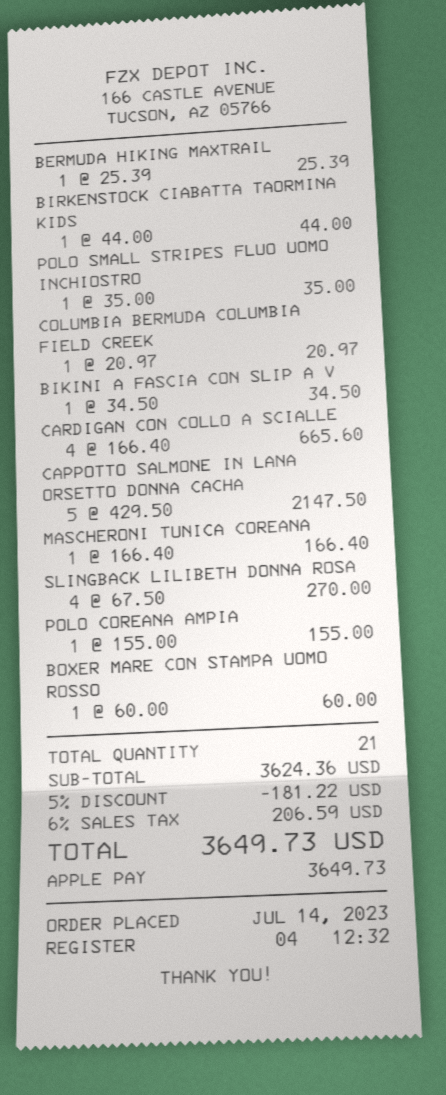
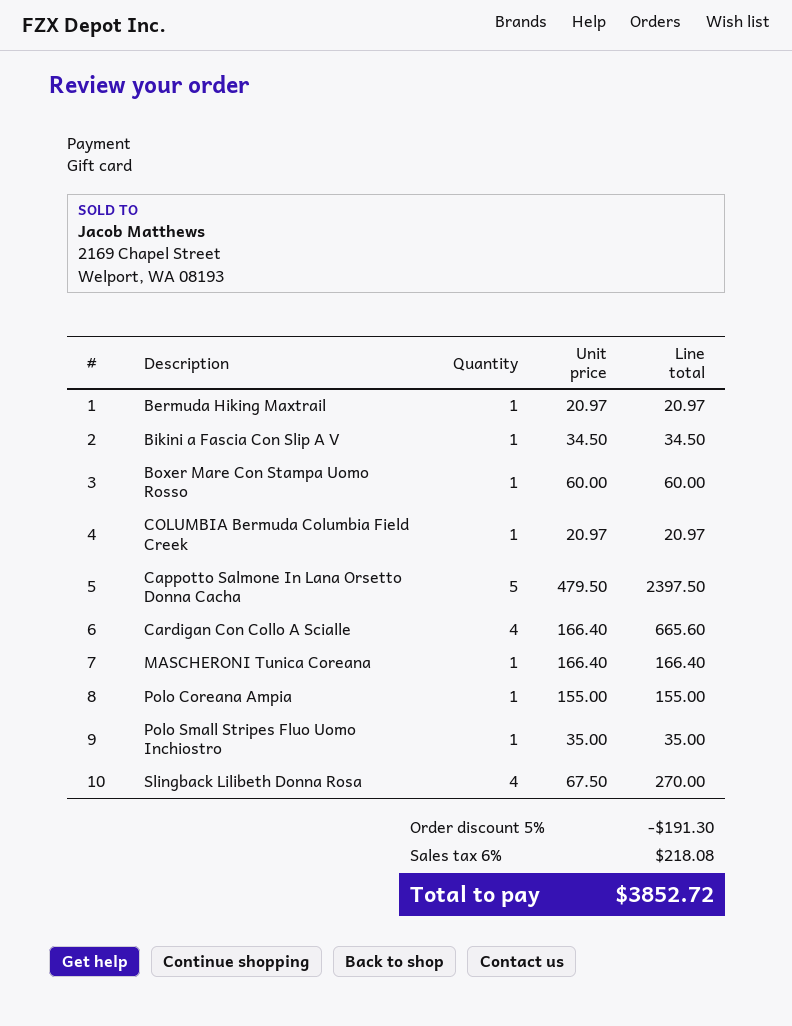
payment method: Apple Pay -> gift card
BERMUDA HIKING MAXTRAIL: 1 x 25.39 = 25.39 -> 1 x 20.97 = 20.97
BIRKENSTOCK CIABATTA TAORMINA KIDS: 1 x 44.00 = 44.00 -> none
CAPPOTTO SALMONE IN LANA ORSETTO DONNA CACHA: 5 x 429.50 = 2147.50 -> 5 x 479.50 = 2397.50
discount: 5% = 181.22 -> 5% = 191.30
tax: 6% = 206.59 -> 6% = 218.08
total: 3649.73 -> 3852.72

